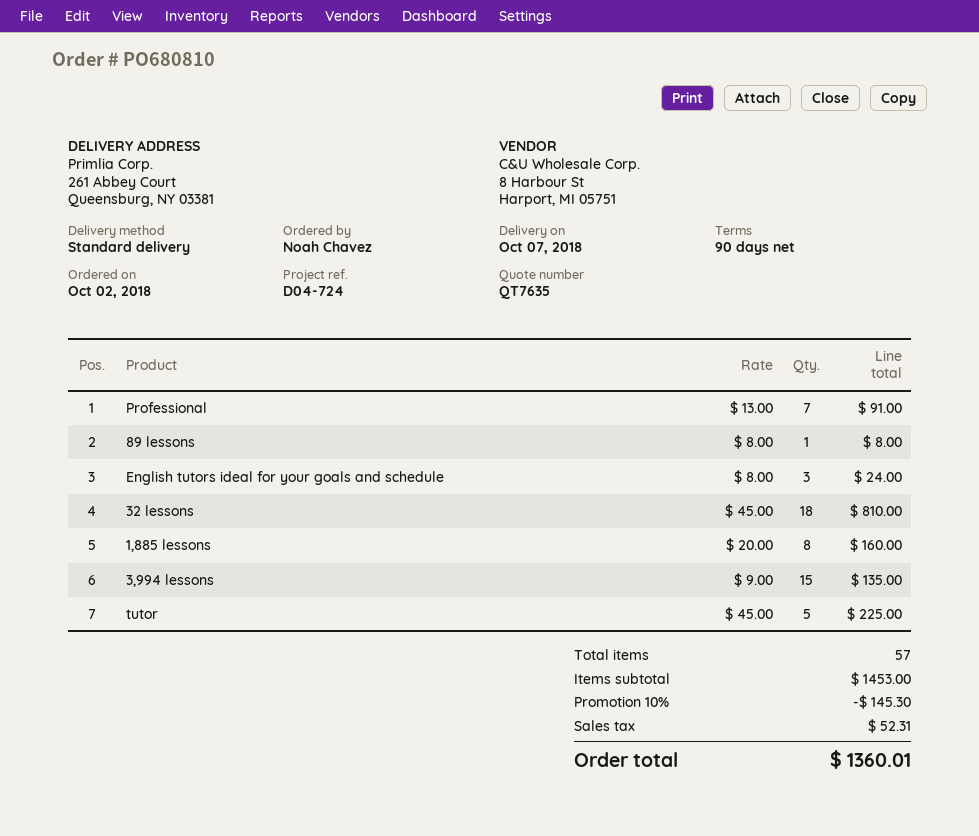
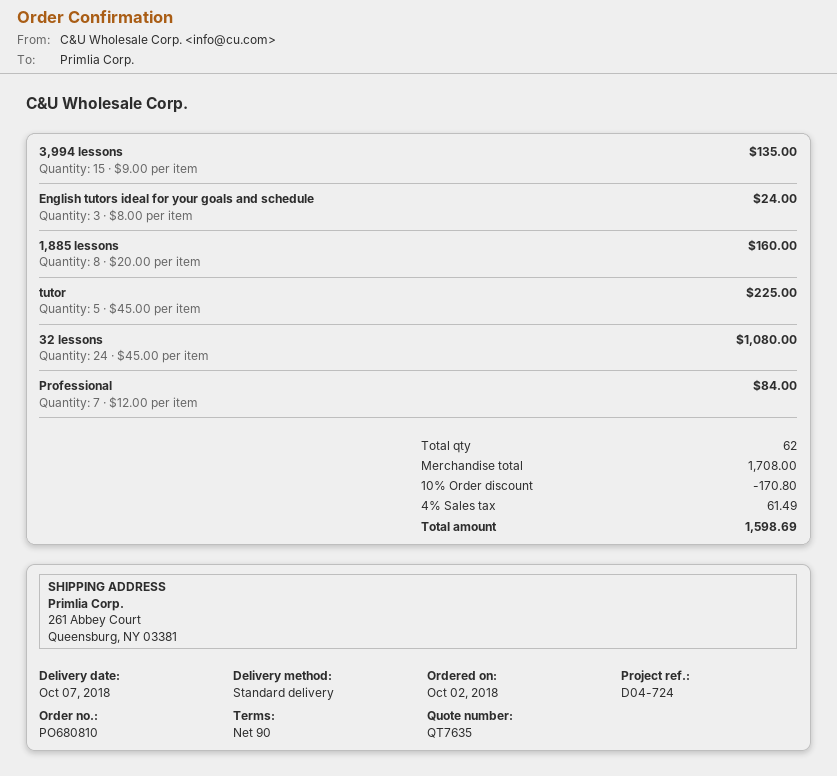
Professional: 7 x 13.00 = 91.00 -> 7 x 12.00 = 84.00
89 lessons: 1 x 8.00 = 8.00 -> none
32 lessons: 18 x 45.00 = 810.00 -> 24 x 45.00 = 1080.00
total quantity: 57 -> 62
subtotal: 1453.00 -> 1708.00
discount: 10% = 145.30 -> 10% = 170.80
tax: 52.31 -> 61.49
total: 1360.01 -> 1598.69

